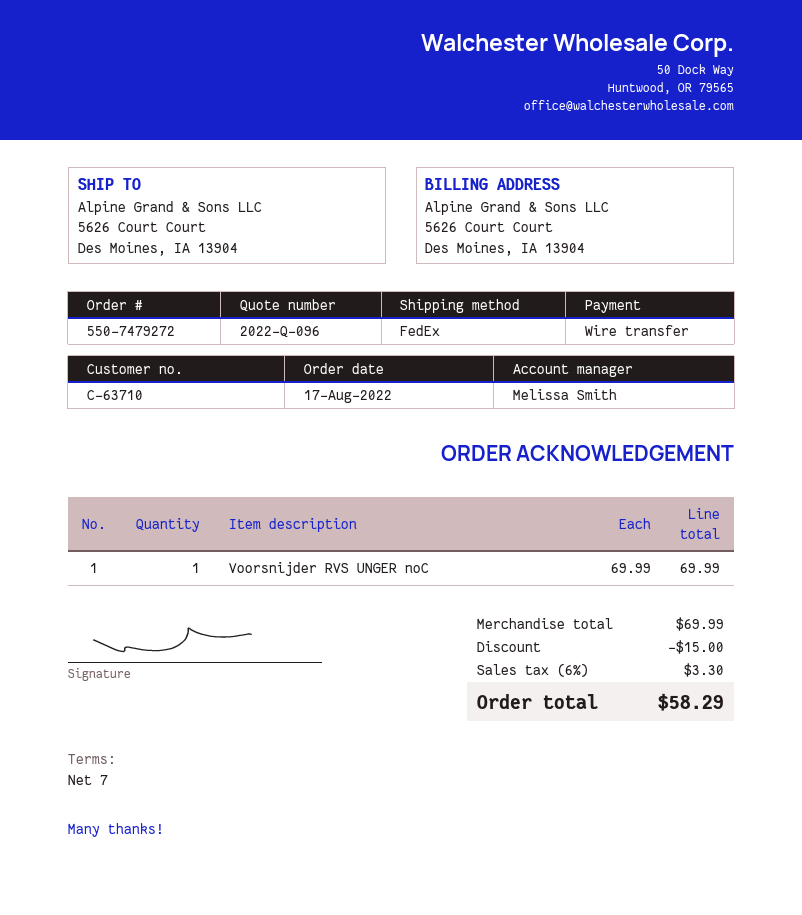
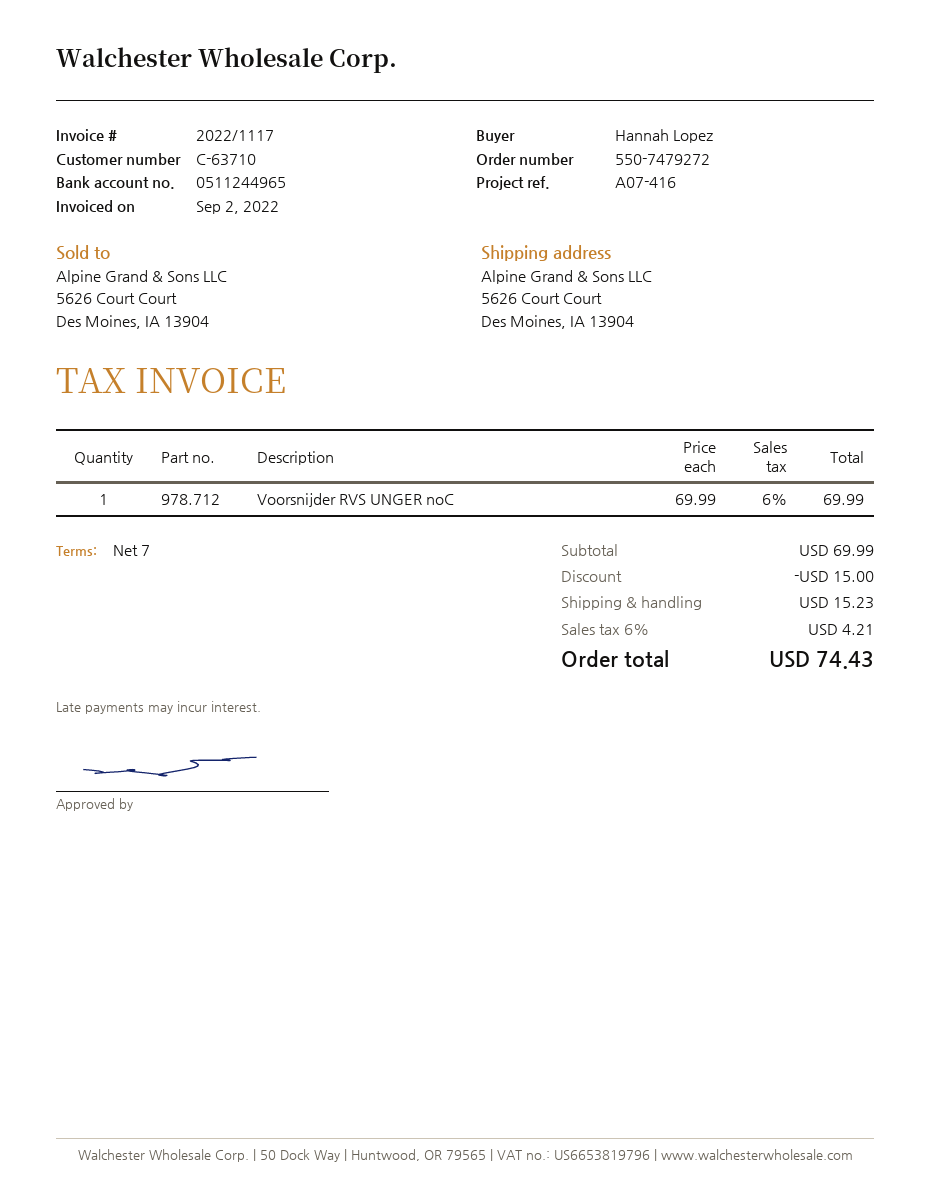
shipping: none -> 15.23
tax: 6% = 3.30 -> 6% = 4.21
total: 58.29 -> 74.43

